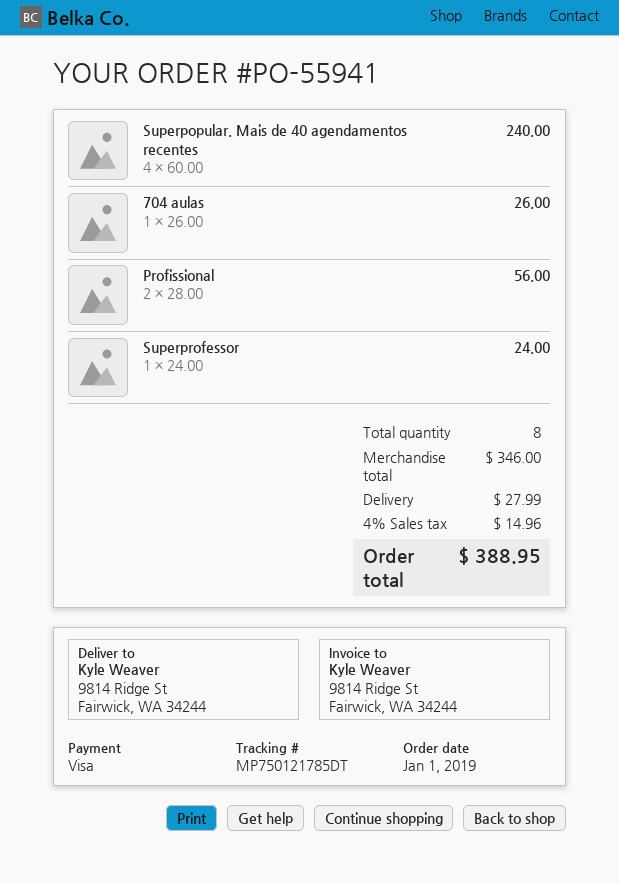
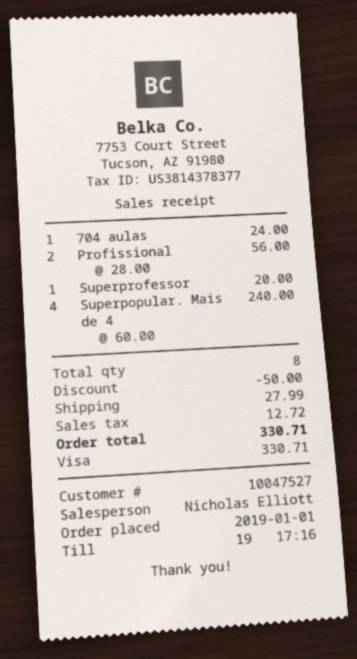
704 aulas: 1 x 26.00 = 26.00 -> 1 x 24.00 = 24.00
Superprofessor: 1 x 24.00 = 24.00 -> 1 x 20.00 = 20.00
discount: none -> 50.00
tax: 14.96 -> 12.72
total: 388.95 -> 330.71

